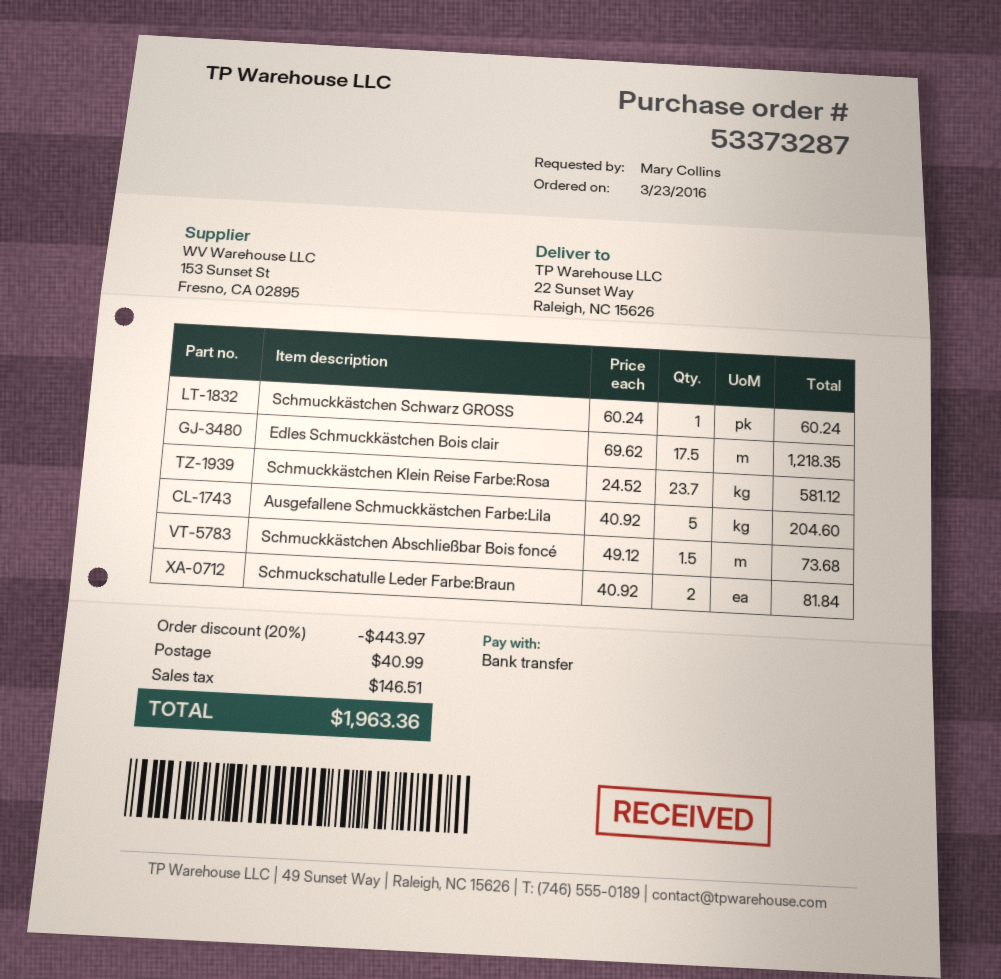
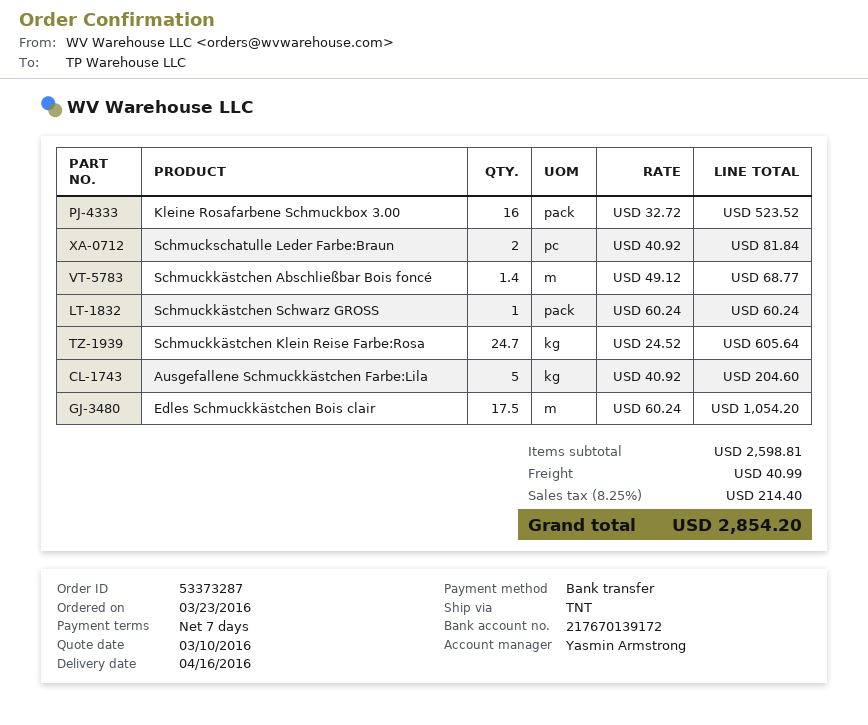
Edles Schmuckkästchen Bois clair: 17.5 x 69.62 = 1218.35 -> 17.5 x 60.24 = 1054.20
Schmuckkästchen Klein Reise Farbe:Rosa: 23.7 x 24.52 = 581.12 -> 24.7 x 24.52 = 605.64
Schmuckkästchen Abschließbar Bois foncé: 1.5 x 49.12 = 73.68 -> 1.4 x 49.12 = 68.77
Kleine Rosafarbene Schmuckbox 3.00: none -> 16 x 32.72 = 523.52
discount: 20% = 443.97 -> none
tax: 146.51 -> 214.40
total: 1963.36 -> 2854.20

